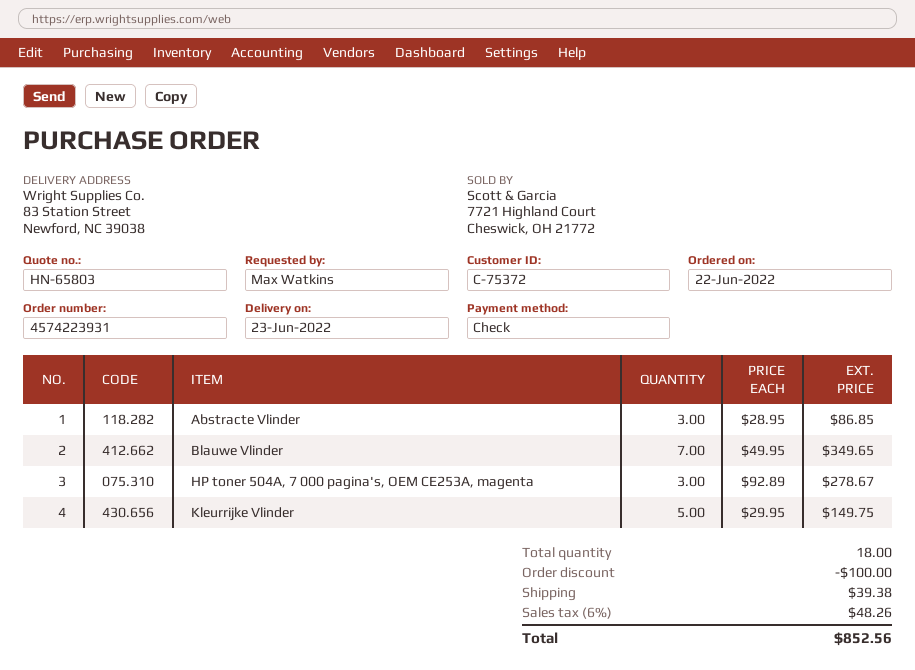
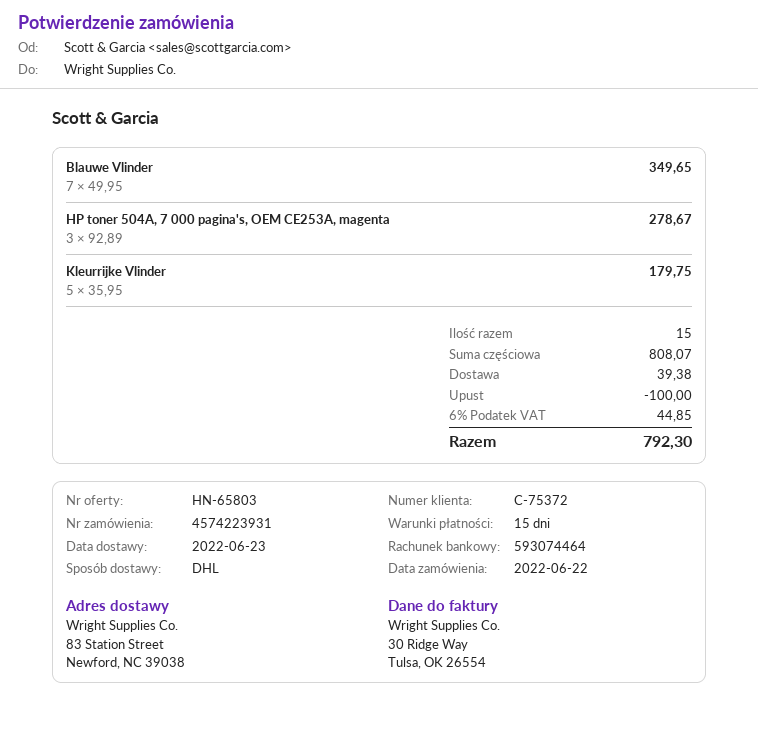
Abstracte Vlinder: 3 x 28.95 = 86.85 -> none
Kleurrijke Vlinder: 5 x 29.95 = 149.75 -> 5 x 35.95 = 179.75
total quantity: 18 -> 15
tax: 6% = 48.26 -> 6% = 44.85
total: 852.56 -> 792.30

